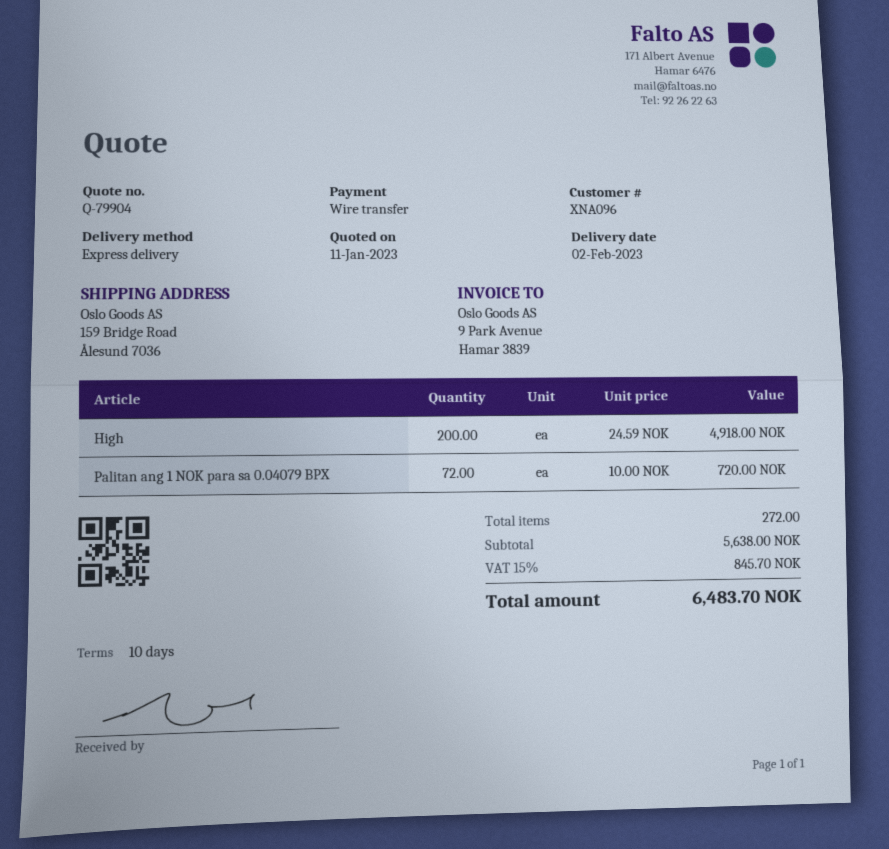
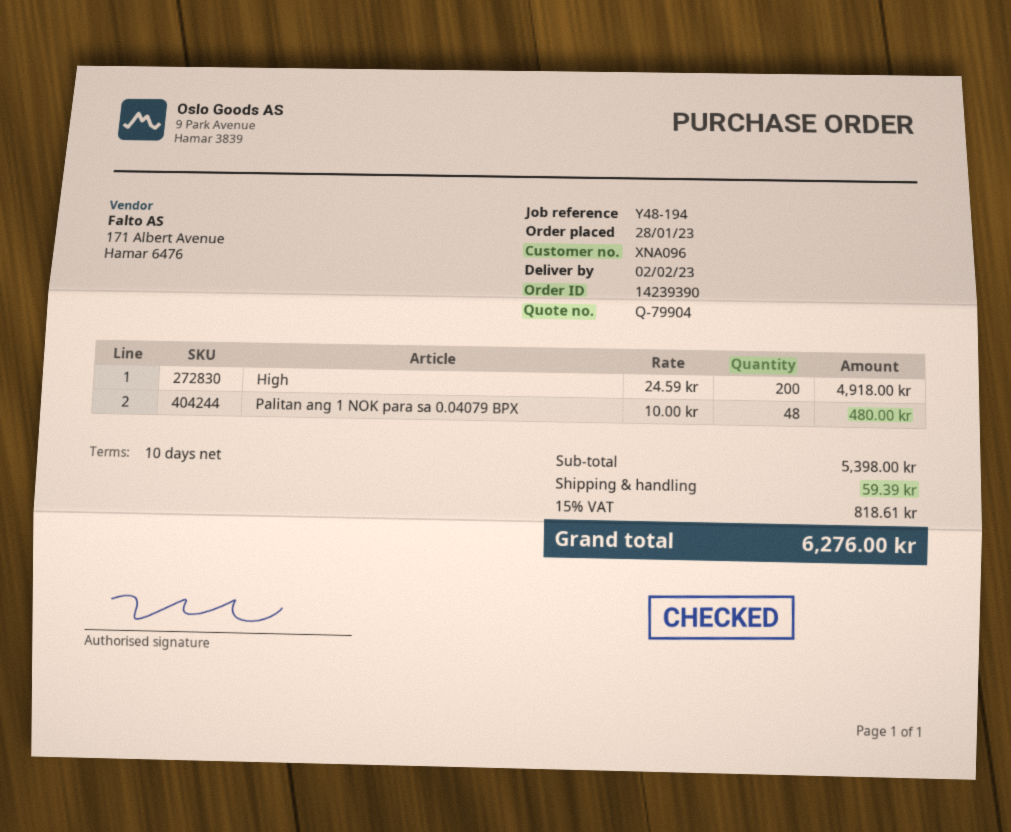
Palitan ang 1 NOK para sa 0.04079 BPX: 72 x 10.00 = 720.00 -> 48 x 10.00 = 480.00
subtotal: 5638.00 -> 5398.00
shipping: none -> 59.39
tax: 15% = 845.70 -> 15% = 818.61
total: 6483.70 -> 6276.00

